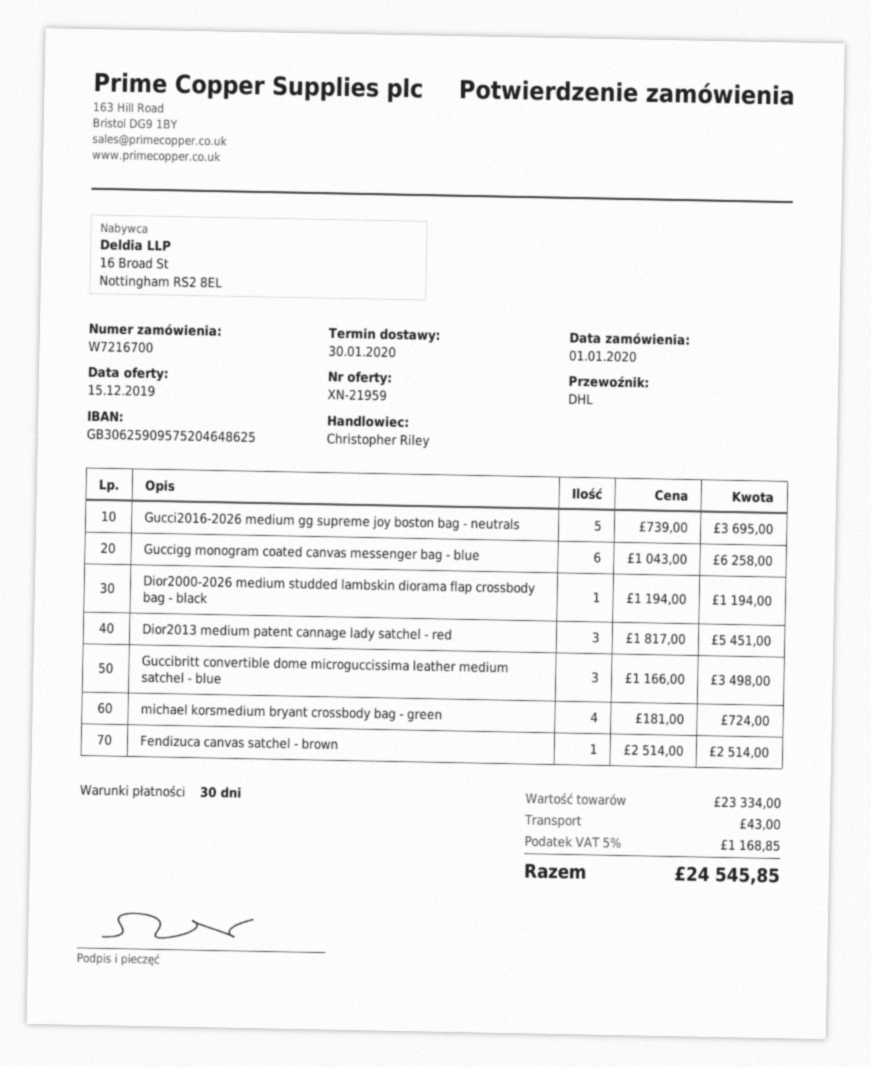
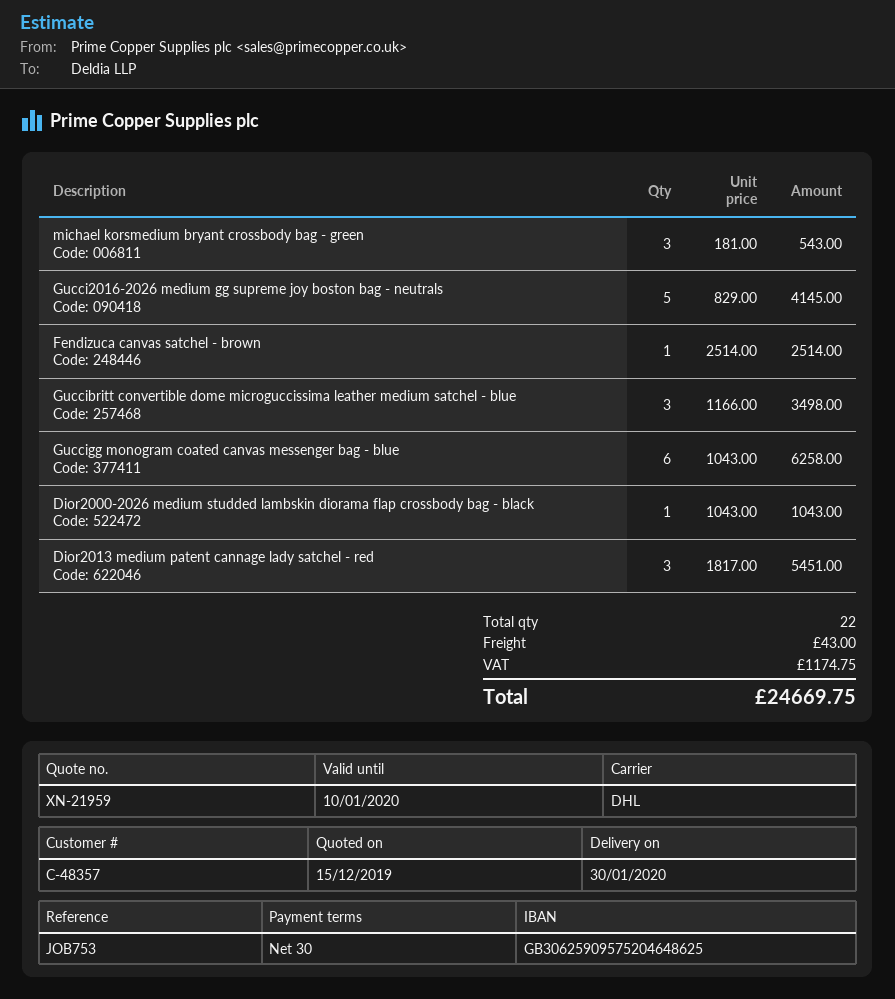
Gucci2016-2026 medium gg supreme joy boston bag - neutrals: 5 x 739.00 = 3695.00 -> 5 x 829.00 = 4145.00
Dior2000-2026 medium studded lambskin diorama flap crossbody bag - black: 1 x 1194.00 = 1194.00 -> 1 x 1043.00 = 1043.00
michael korsmedium bryant crossbody bag - green: 4 x 181.00 = 724.00 -> 3 x 181.00 = 543.00
tax: 1168.85 -> 1174.75
total: 24545.85 -> 24669.75

